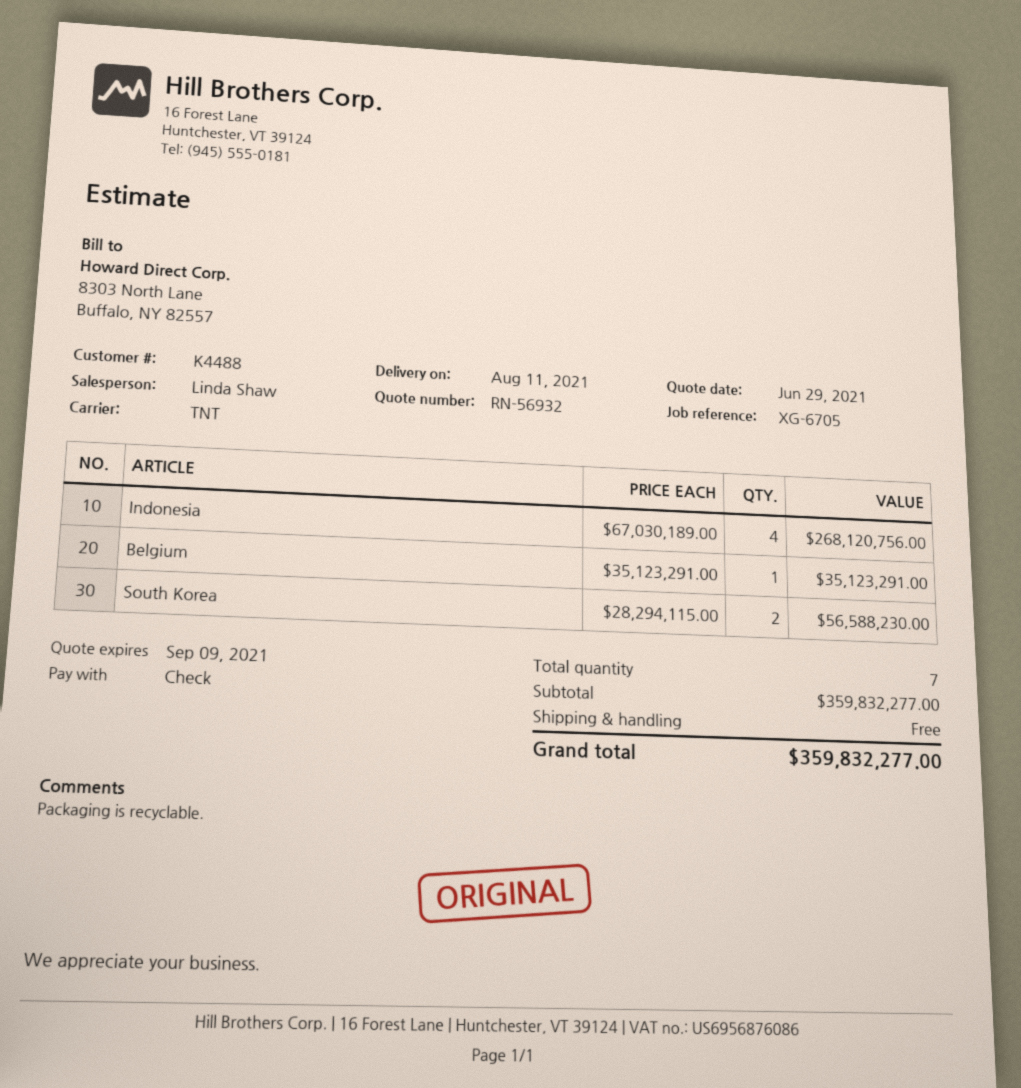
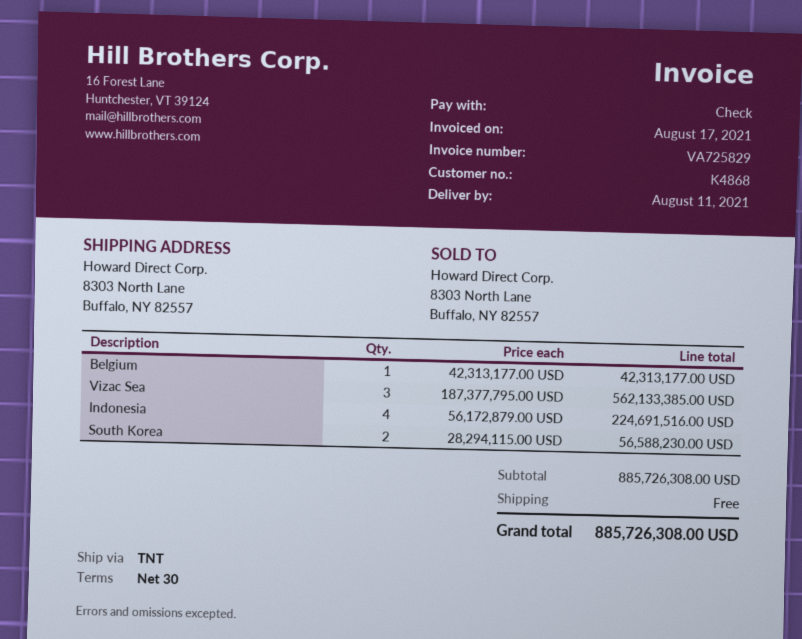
customer number: K4488 -> K4868
Indonesia: 4 x 67030189.00 = 268120756.00 -> 4 x 56172879.00 = 224691516.00
Belgium: 1 x 35123291.00 = 35123291.00 -> 1 x 42313177.00 = 42313177.00
Vizac Sea: none -> 3 x 187377795.00 = 562133385.00
subtotal: 359832277.00 -> 885726308.00
total: 359832277.00 -> 885726308.00

